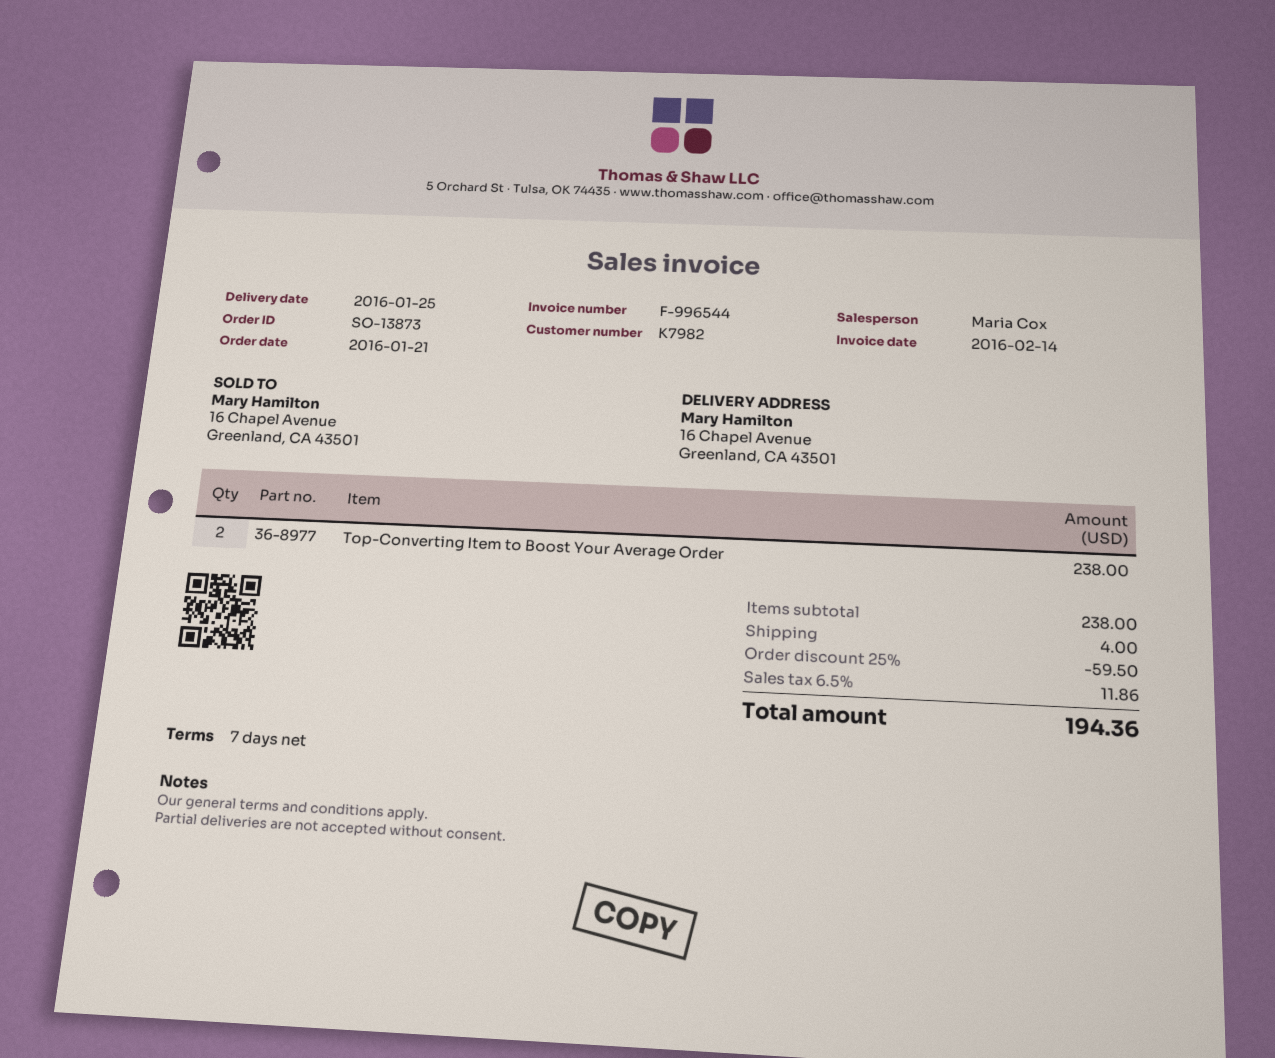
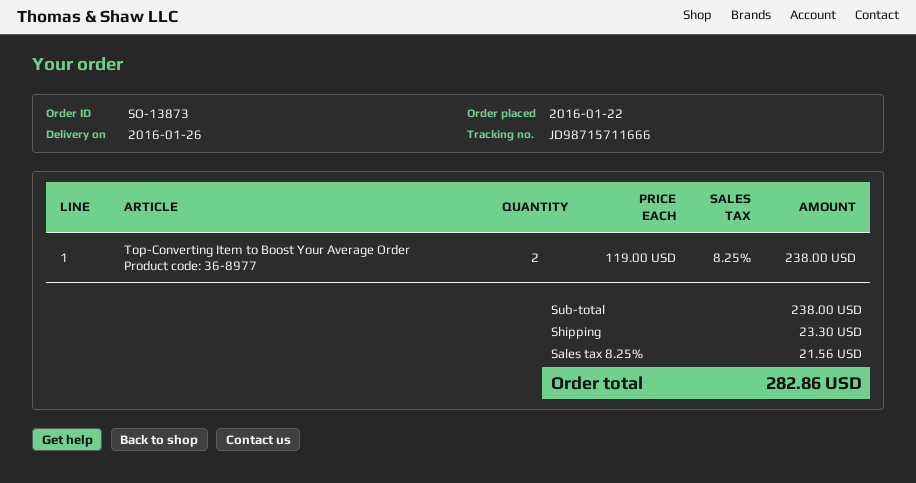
order date: 2016-01-21 -> 2016-01-22
delivery date: 2016-01-25 -> 2016-01-26
discount: 25% = 59.50 -> none
shipping: 4.00 -> 23.30
tax: 6.5% = 11.86 -> 8.25% = 21.56
total: 194.36 -> 282.86

